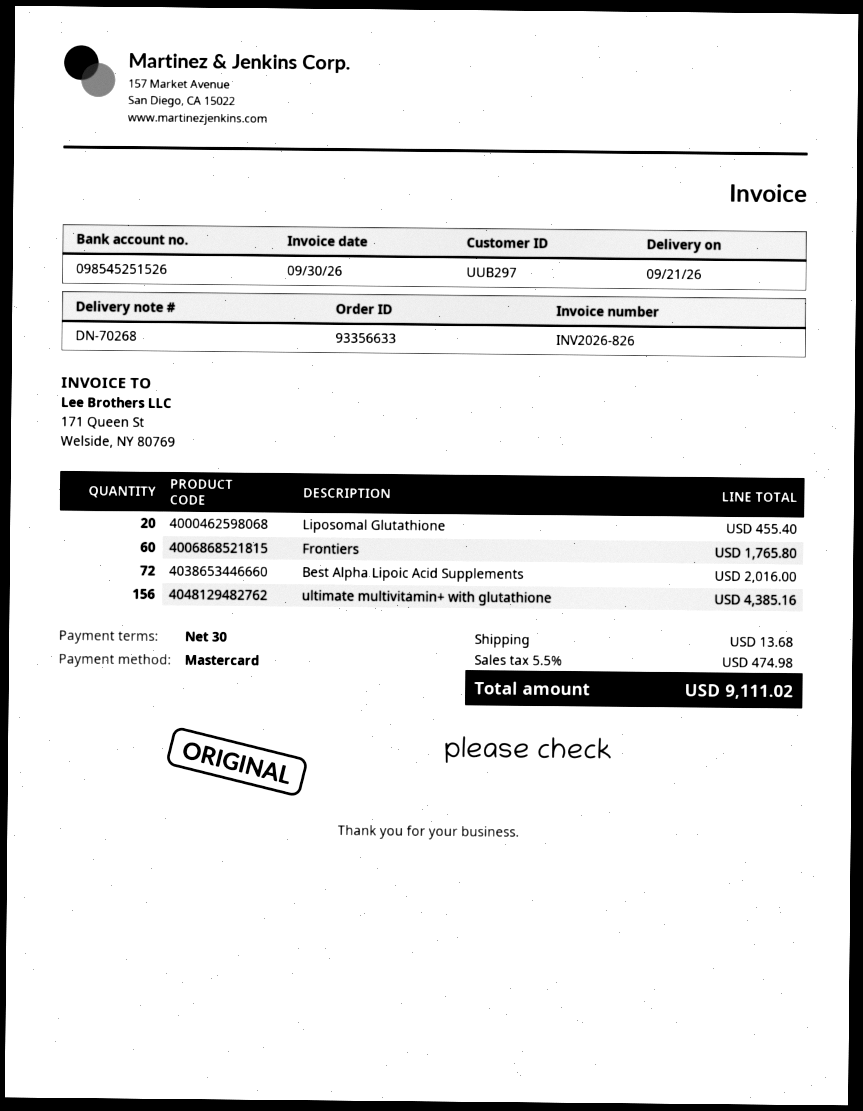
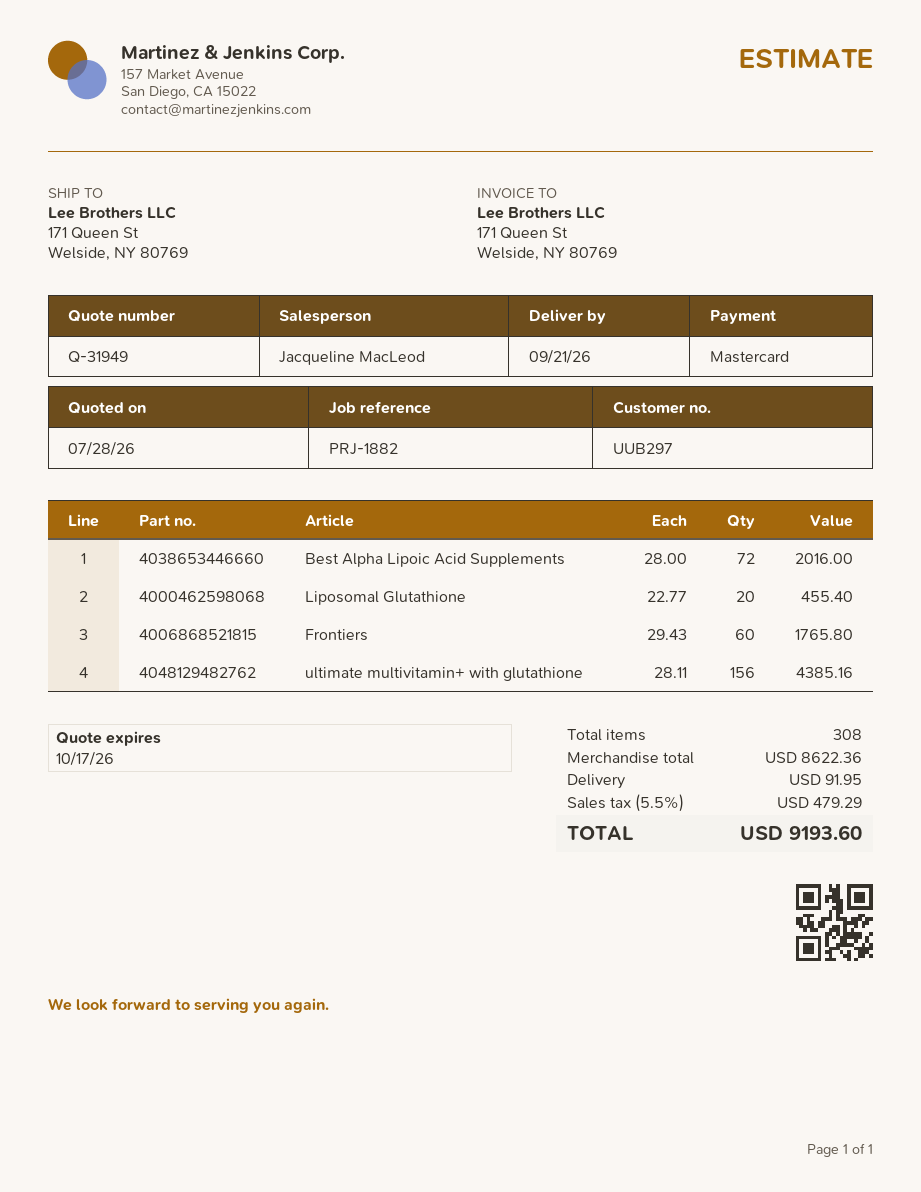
shipping: 13.68 -> 91.95
tax: 5.5% = 474.98 -> 5.5% = 479.29
total: 9111.02 -> 9193.60

